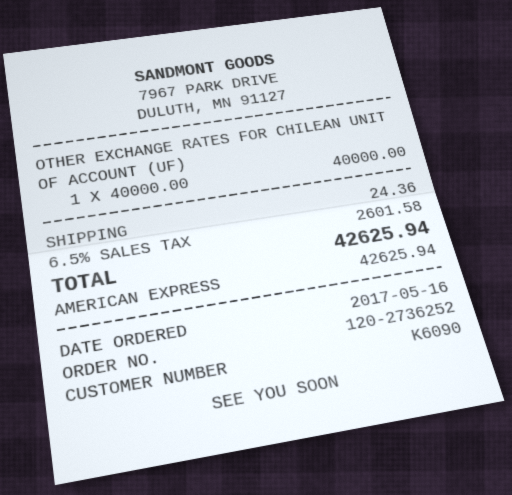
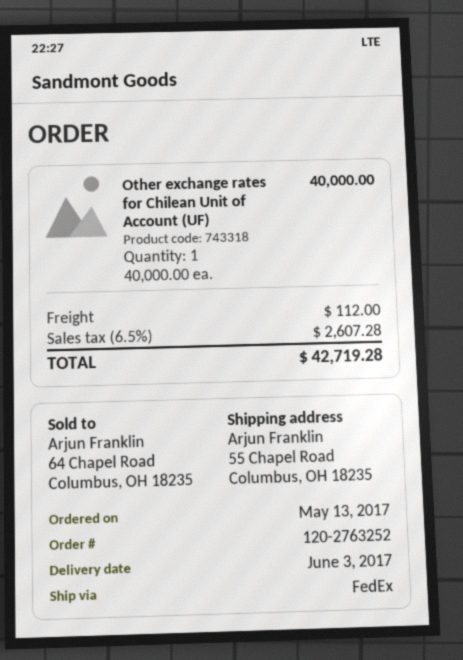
order number: 120-2736252 -> 120-2763252
order date: 2017-05-16 -> 2017-05-13
shipping: 24.36 -> 112.00
tax: 6.5% = 2601.58 -> 6.5% = 2607.28
total: 42625.94 -> 42719.28

